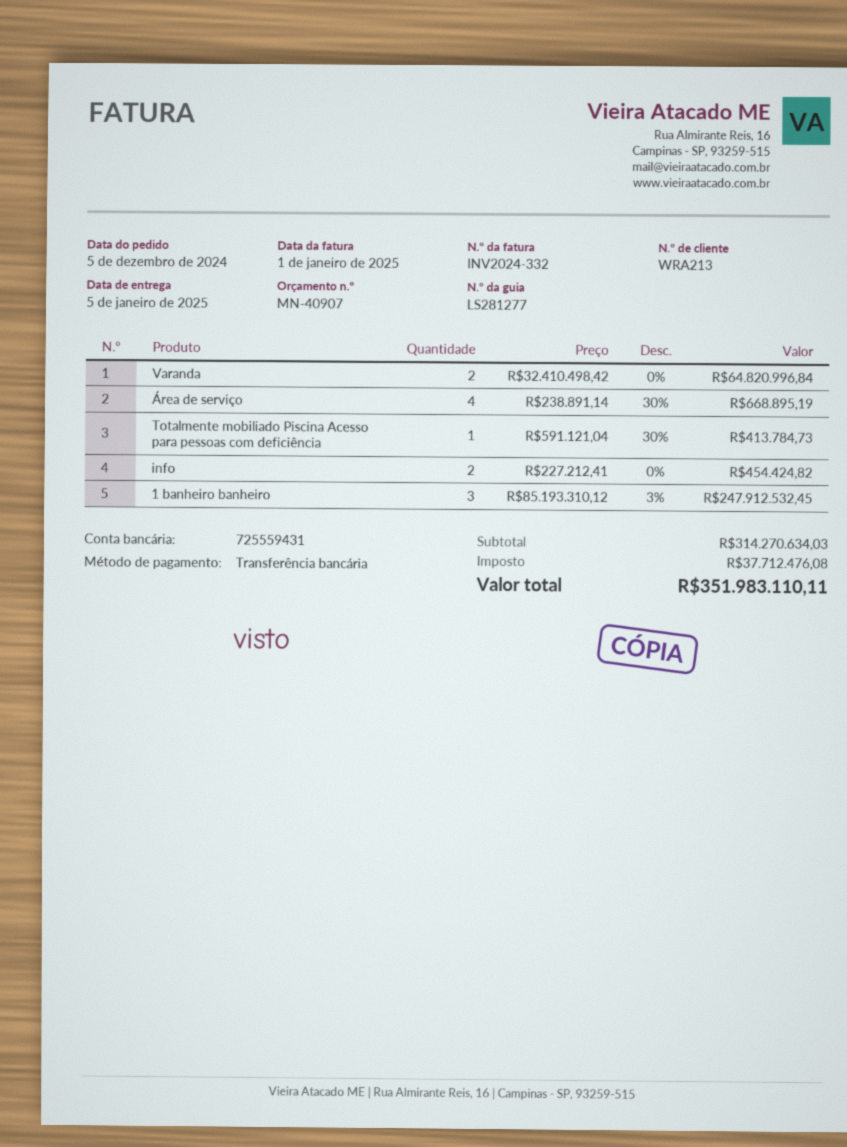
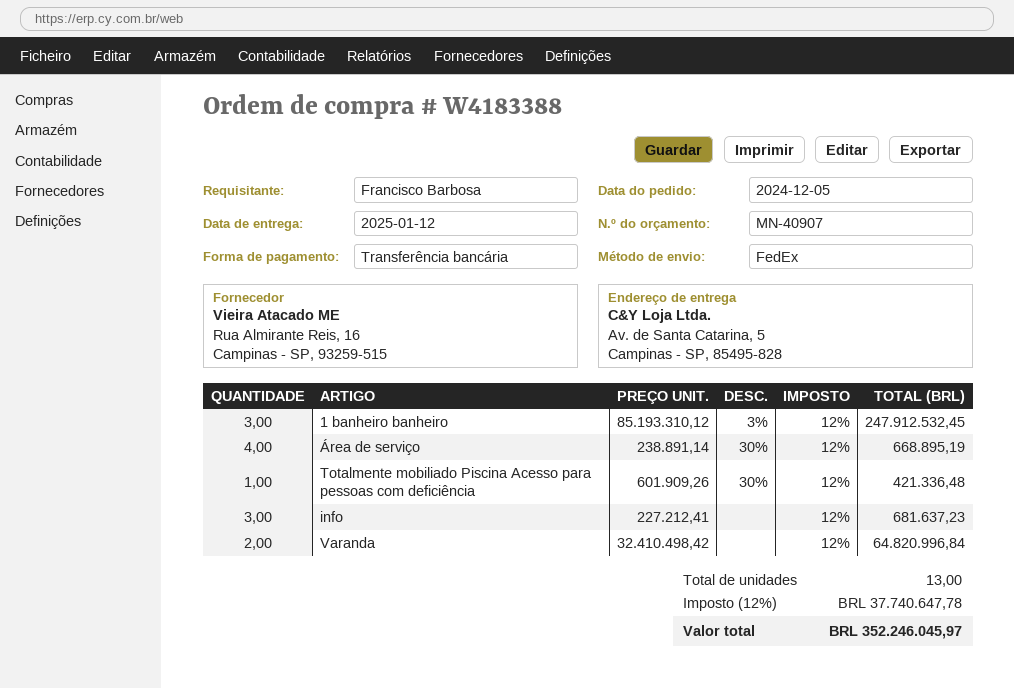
delivery date: 2025-01-05 -> 2025-01-12
Totalmente mobiliado Piscina Acesso para pessoas com deficiência: 1 x 591121.04 - 30% = 413784.73 -> 1 x 601909.26 - 30% = 421336.48
info: 2 x 227212.41 = 454424.82 -> 3 x 227212.41 = 681637.23
tax: 37712476.08 -> 37740647.78
total: 351983110.11 -> 352246045.97

